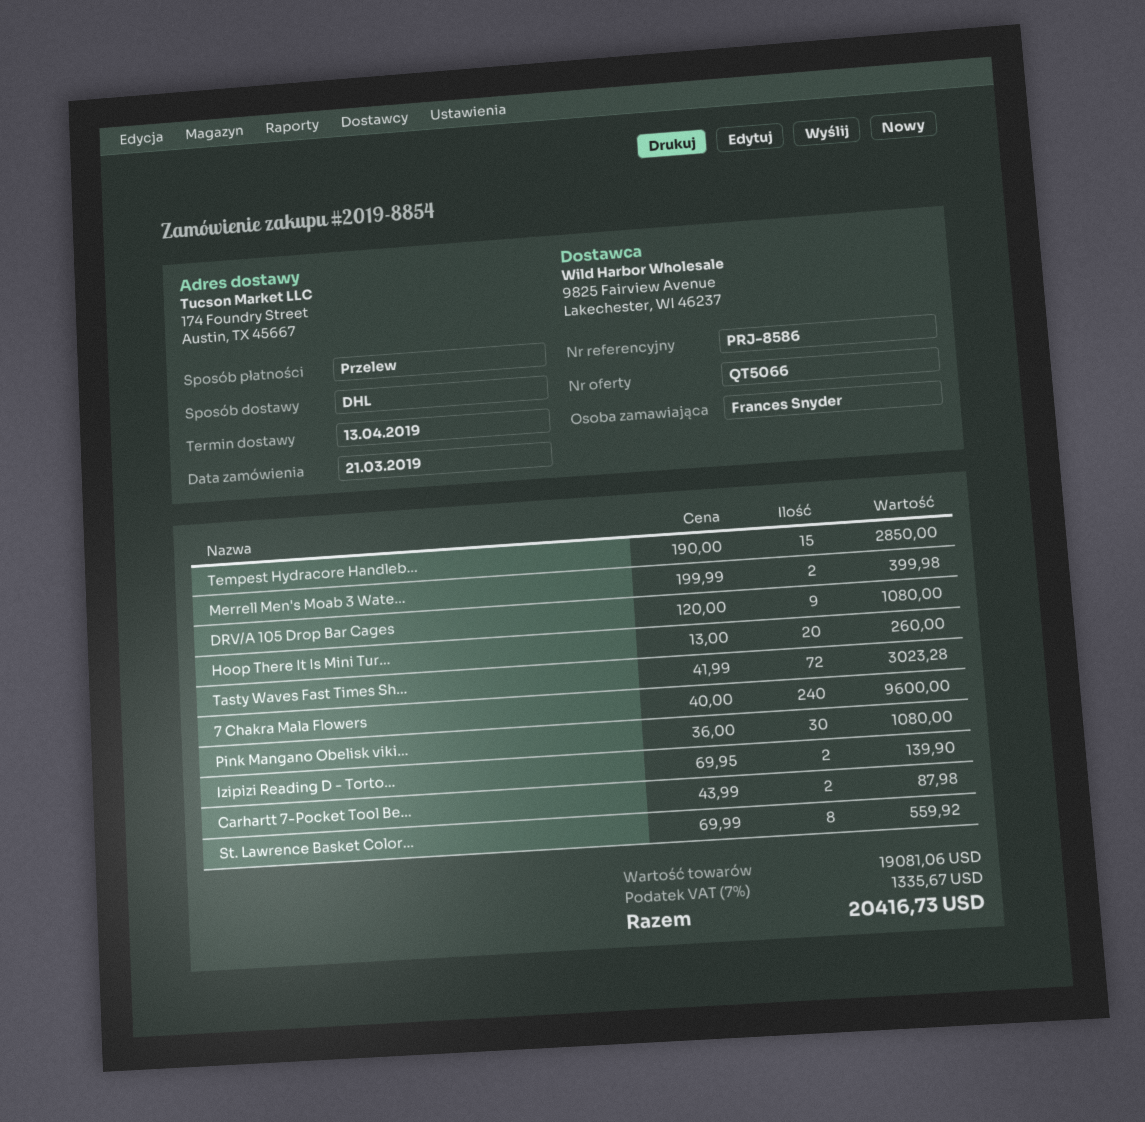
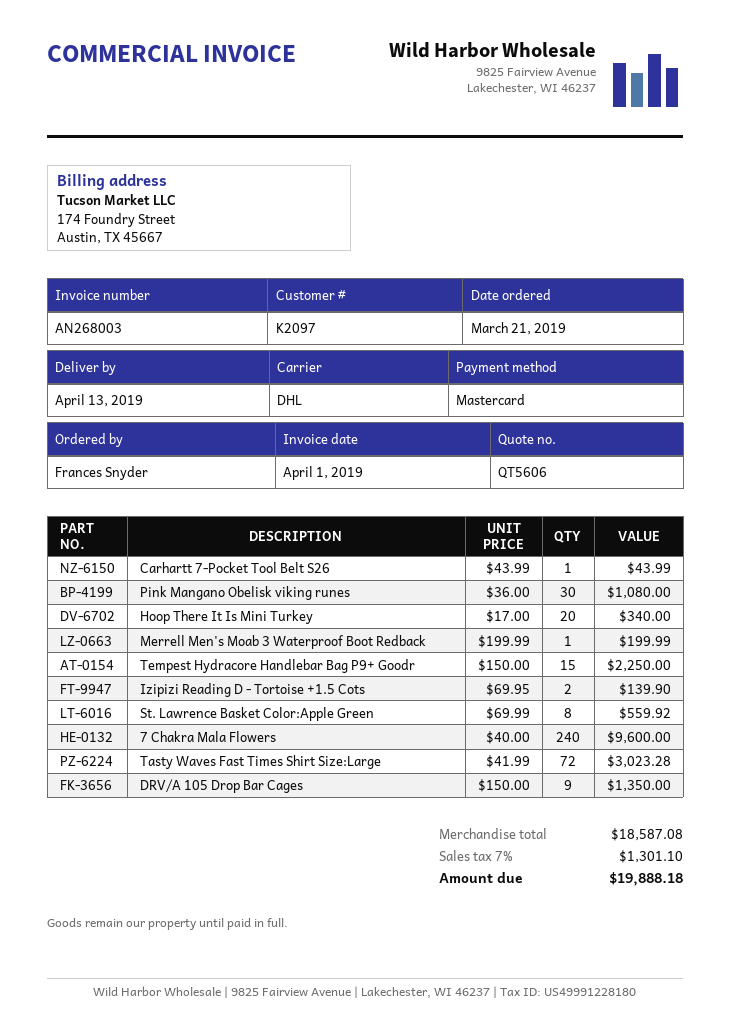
quote number: QT5066 -> QT5606
payment method: bank transfer -> Mastercard
Tempest Hydracore Handleb...: 15 x 190.00 = 2850.00 -> 15 x 150.00 = 2250.00
Merrell Men's Moab 3 Wate...: 2 x 199.99 = 399.98 -> 1 x 199.99 = 199.99
DRV/A 105 Drop Bar Cages: 9 x 120.00 = 1080.00 -> 9 x 150.00 = 1350.00
Hoop There It Is Mini Tur...: 20 x 13.00 = 260.00 -> 20 x 17.00 = 340.00
Carhartt 7-Pocket Tool Be...: 2 x 43.99 = 87.98 -> 1 x 43.99 = 43.99
subtotal: 19081.06 -> 18587.08
tax: 7% = 1335.67 -> 7% = 1301.10
total: 20416.73 -> 19888.18

